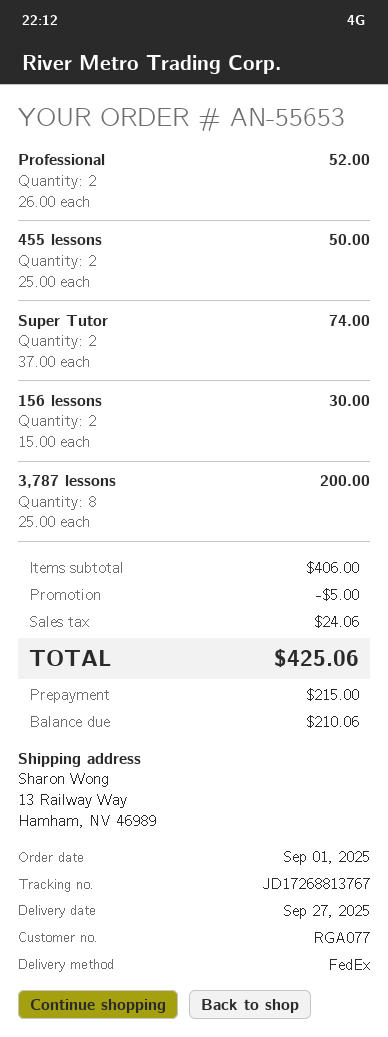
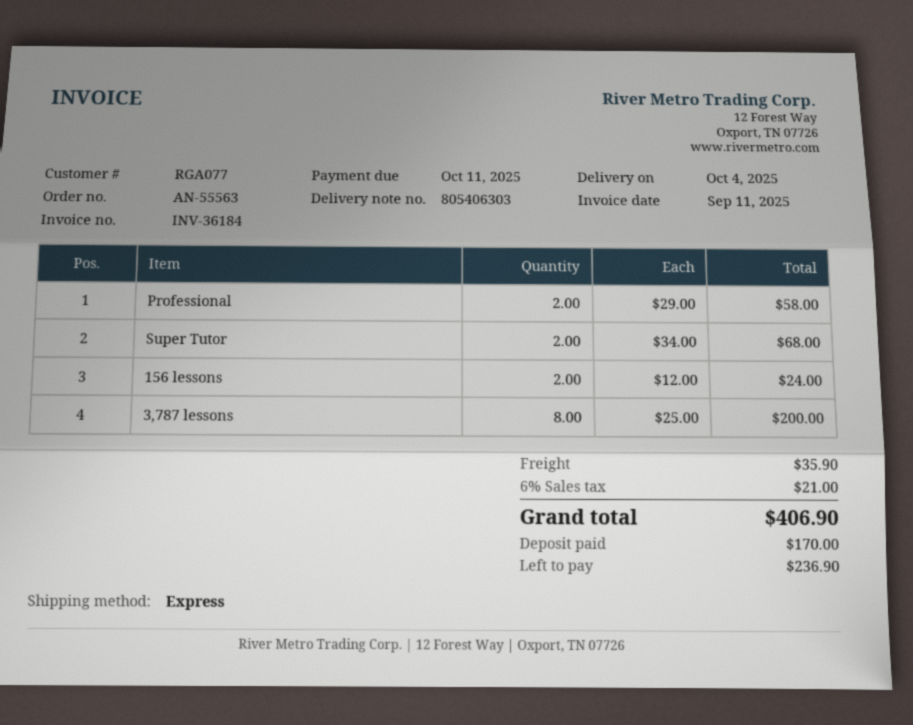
order number: AN-55653 -> AN-55563
delivery date: 2025-09-27 -> 2025-10-04
shipping method: FedEx -> express
Professional: 2 x 26.00 = 52.00 -> 2 x 29.00 = 58.00
455 lessons: 2 x 25.00 = 50.00 -> none
Super Tutor: 2 x 37.00 = 74.00 -> 2 x 34.00 = 68.00
156 lessons: 2 x 15.00 = 30.00 -> 2 x 12.00 = 24.00
discount: 5.00 -> none
shipping: none -> 35.90
tax: 24.06 -> 21.00
total: 425.06 -> 406.90
deposit: 215.00 -> 170.00
balance: 210.06 -> 236.90

